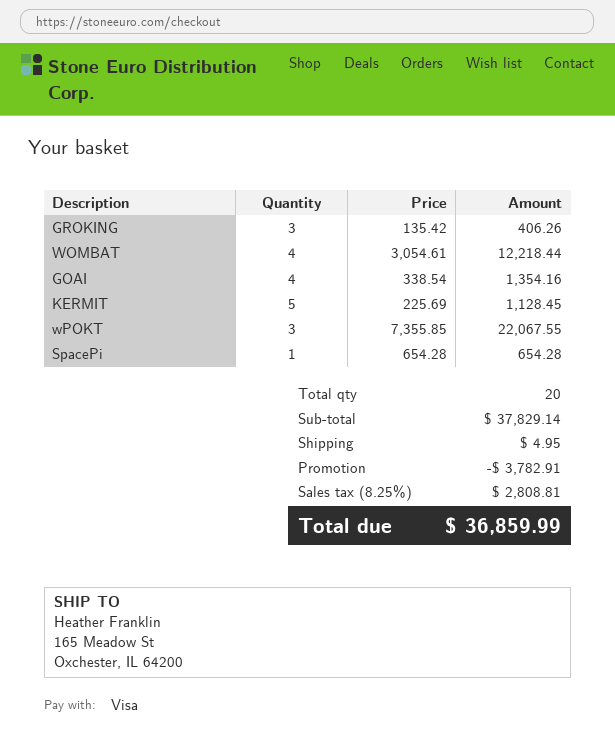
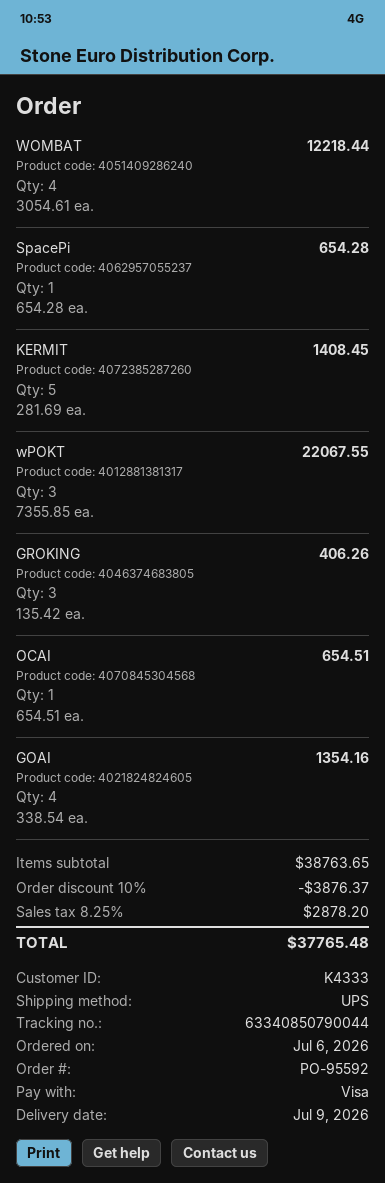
KERMIT: 5 x 225.69 = 1128.45 -> 5 x 281.69 = 1408.45
OCAI: none -> 1 x 654.51 = 654.51
subtotal: 37829.14 -> 38763.65
discount: 3782.91 -> 3876.37
shipping: 4.95 -> none
tax: 8.25% = 2808.81 -> 8.25% = 2878.20
total: 36859.99 -> 37765.48

